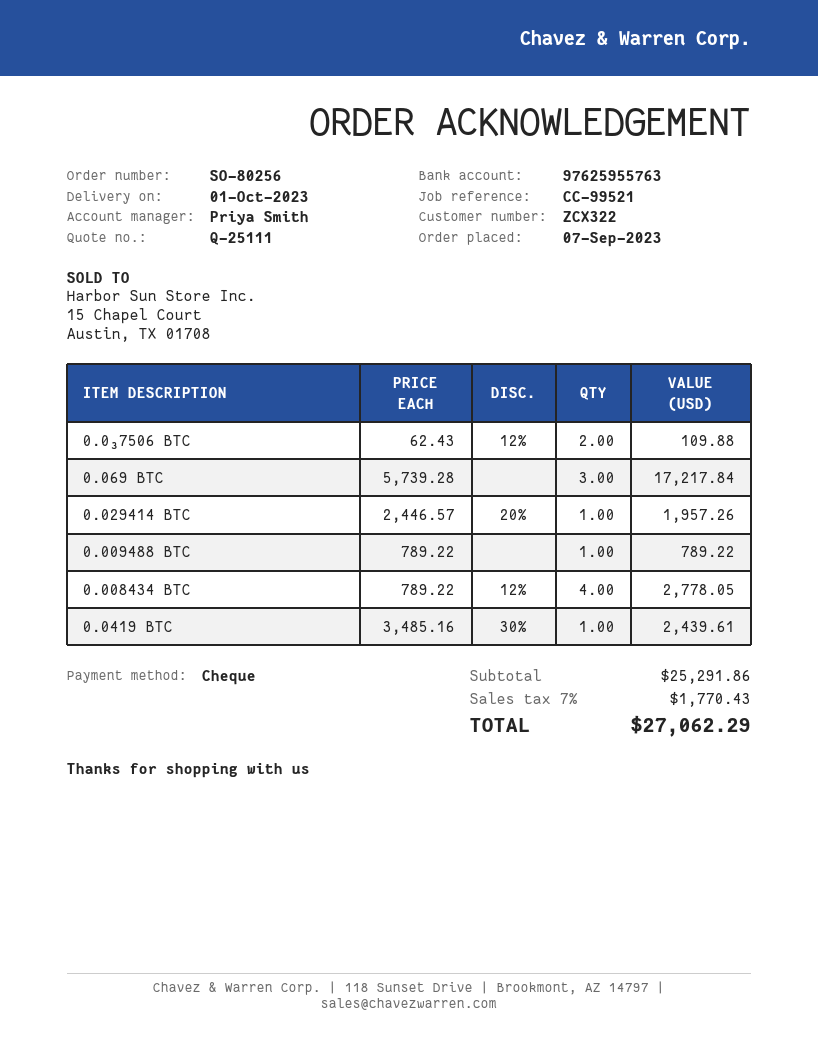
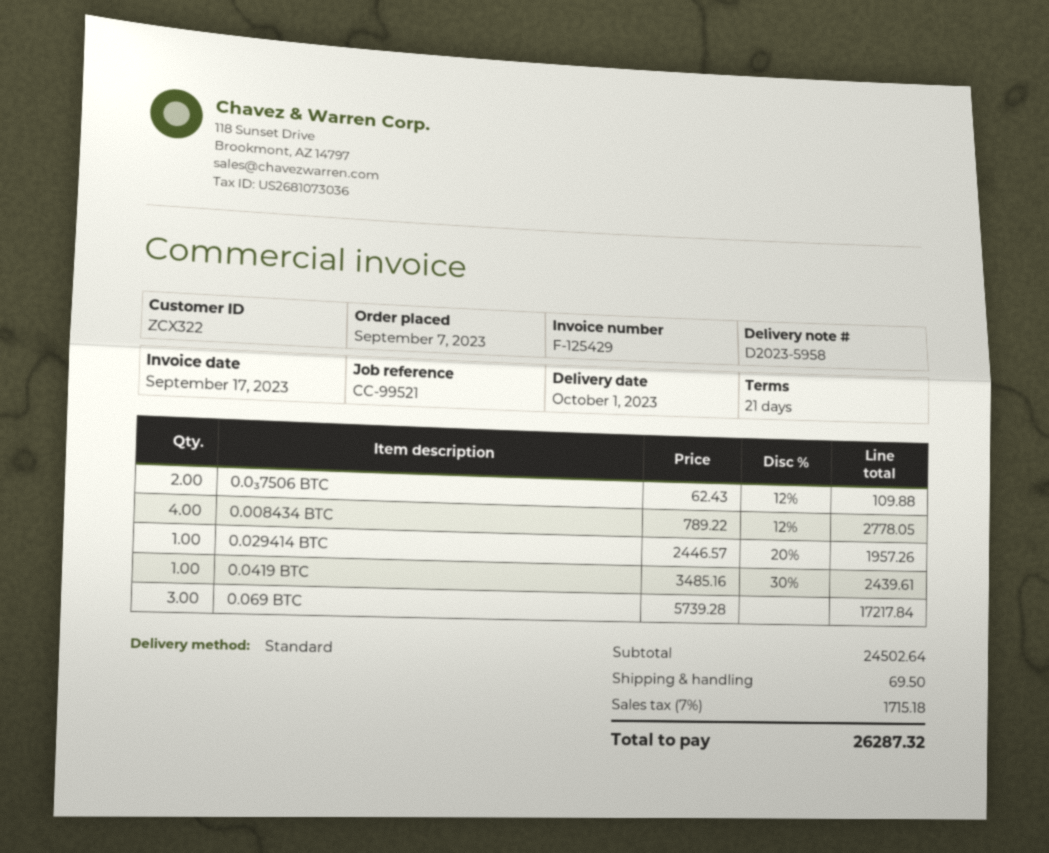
0.009488 BTC: 1 x 789.22 = 789.22 -> none
subtotal: 25291.86 -> 24502.64
shipping: none -> 69.50
tax: 7% = 1770.43 -> 7% = 1715.18
total: 27062.29 -> 26287.32

